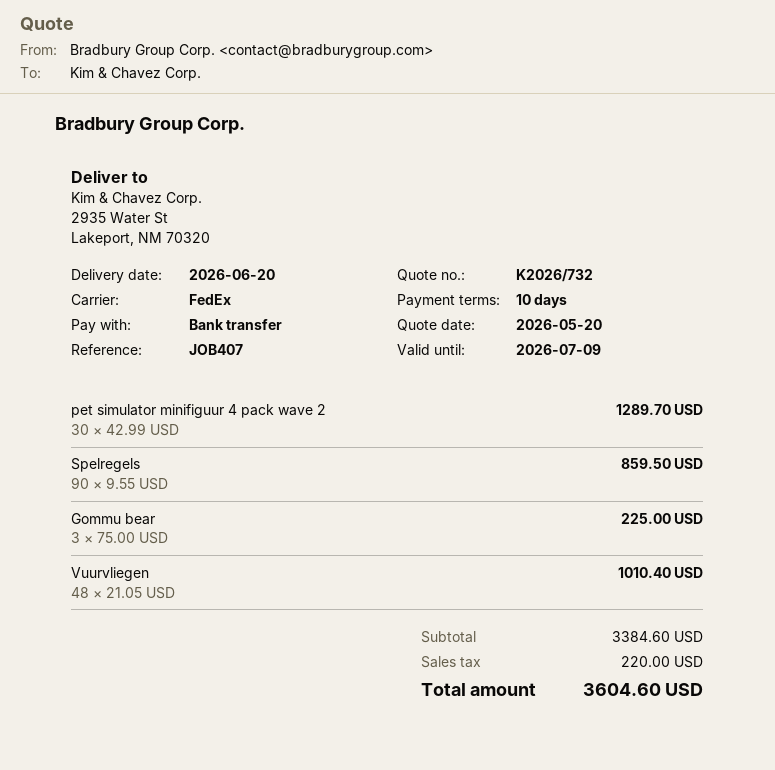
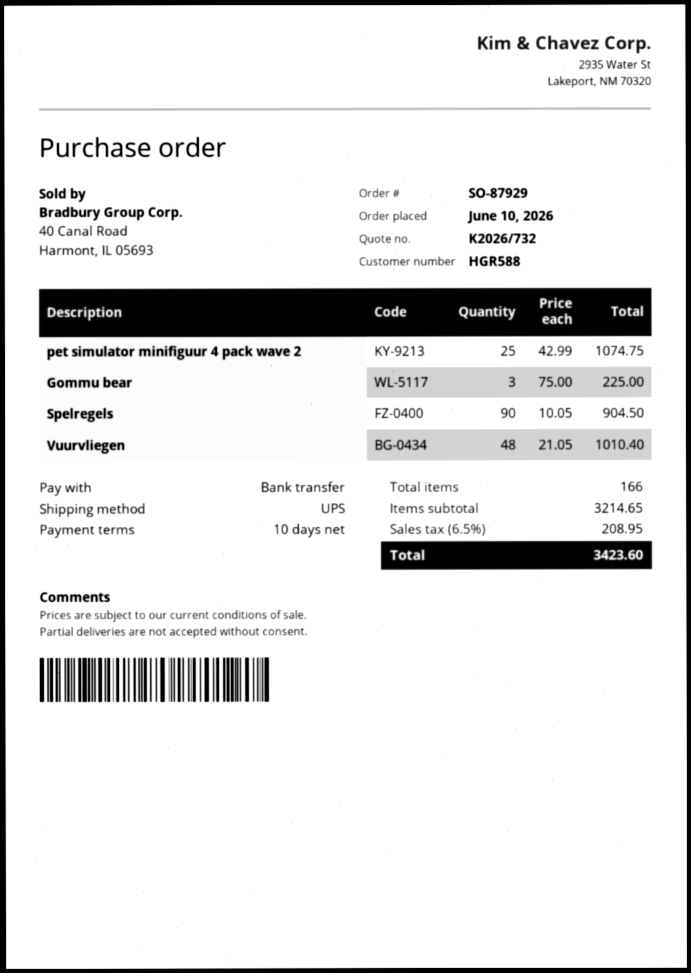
shipping method: FedEx -> UPS
pet simulator minifiguur 4 pack wave 2: 30 x 42.99 = 1289.70 -> 25 x 42.99 = 1074.75
Spelregels: 90 x 9.55 = 859.50 -> 90 x 10.05 = 904.50
subtotal: 3384.60 -> 3214.65
tax: 220.00 -> 208.95
total: 3604.60 -> 3423.60

